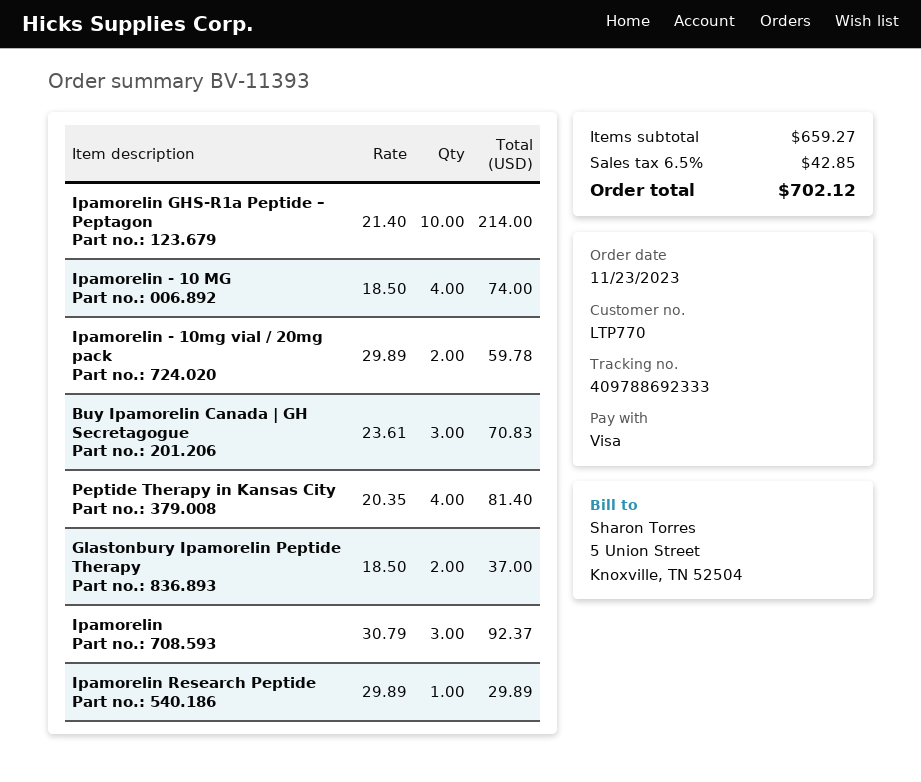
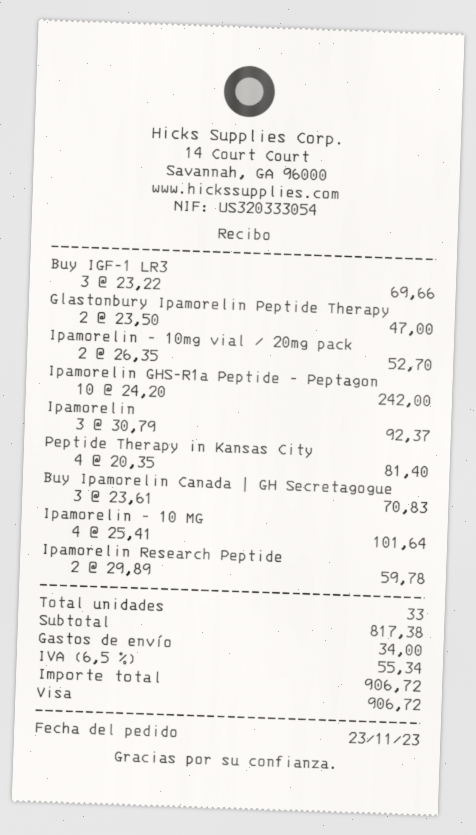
Ipamorelin GHS-R1a Peptide – Peptagon: 10 x 21.40 = 214.00 -> 10 x 24.20 = 242.00
Ipamorelin - 10 MG: 4 x 18.50 = 74.00 -> 4 x 25.41 = 101.64
Ipamorelin - 10mg vial / 20mg pack: 2 x 29.89 = 59.78 -> 2 x 26.35 = 52.70
Glastonbury Ipamorelin Peptide Therapy: 2 x 18.50 = 37.00 -> 2 x 23.50 = 47.00
Ipamorelin Research Peptide: 1 x 29.89 = 29.89 -> 2 x 29.89 = 59.78
Buy IGF-1 LR3: none -> 3 x 23.22 = 69.66
subtotal: 659.27 -> 817.38
shipping: none -> 34.00
tax: 6.5% = 42.85 -> 6.5% = 55.34
total: 702.12 -> 906.72

